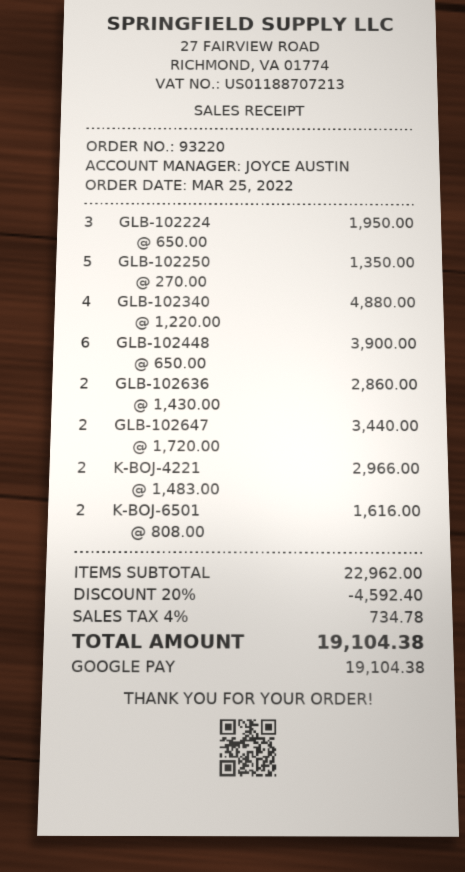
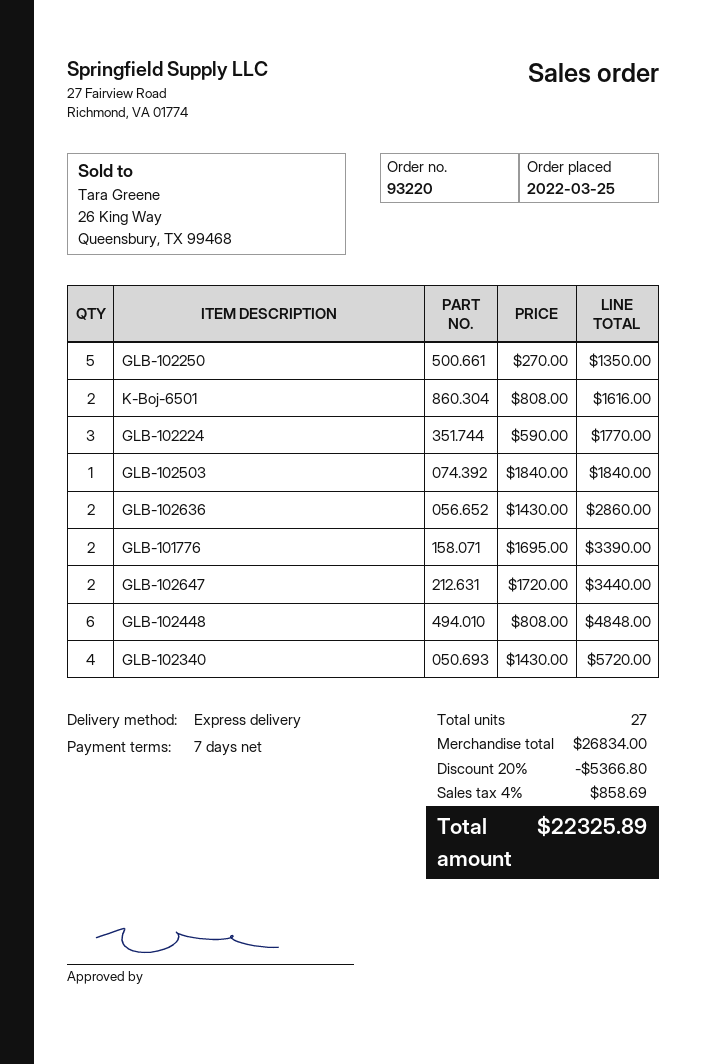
GLB-102224: 3 x 650.00 = 1950.00 -> 3 x 590.00 = 1770.00
GLB-102340: 4 x 1220.00 = 4880.00 -> 4 x 1430.00 = 5720.00
GLB-102448: 6 x 650.00 = 3900.00 -> 6 x 808.00 = 4848.00
K-BOJ-4221: 2 x 1483.00 = 2966.00 -> none
GLB-102503: none -> 1 x 1840.00 = 1840.00
GLB-101776: none -> 2 x 1695.00 = 3390.00
subtotal: 22962.00 -> 26834.00
discount: 20% = 4592.40 -> 20% = 5366.80
tax: 4% = 734.78 -> 4% = 858.69
total: 19104.38 -> 22325.89

